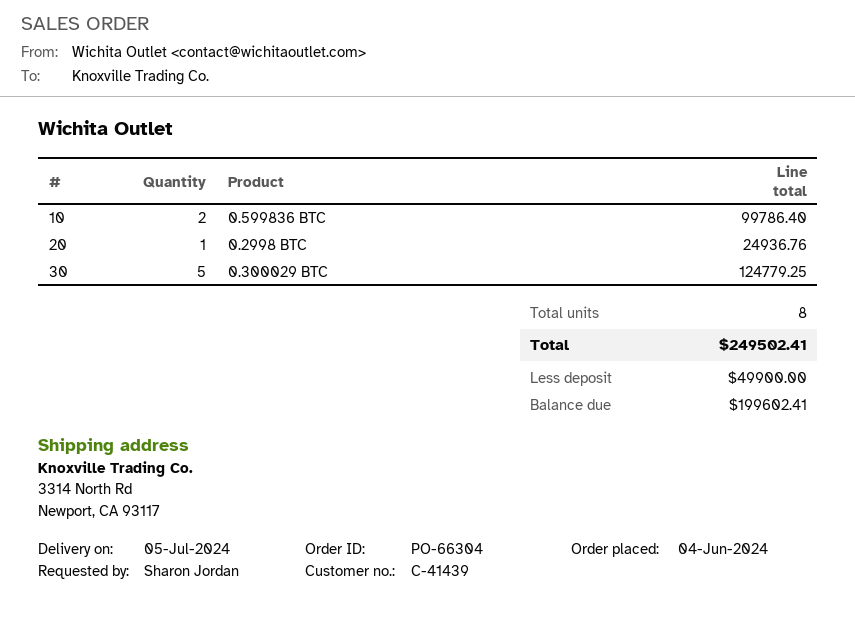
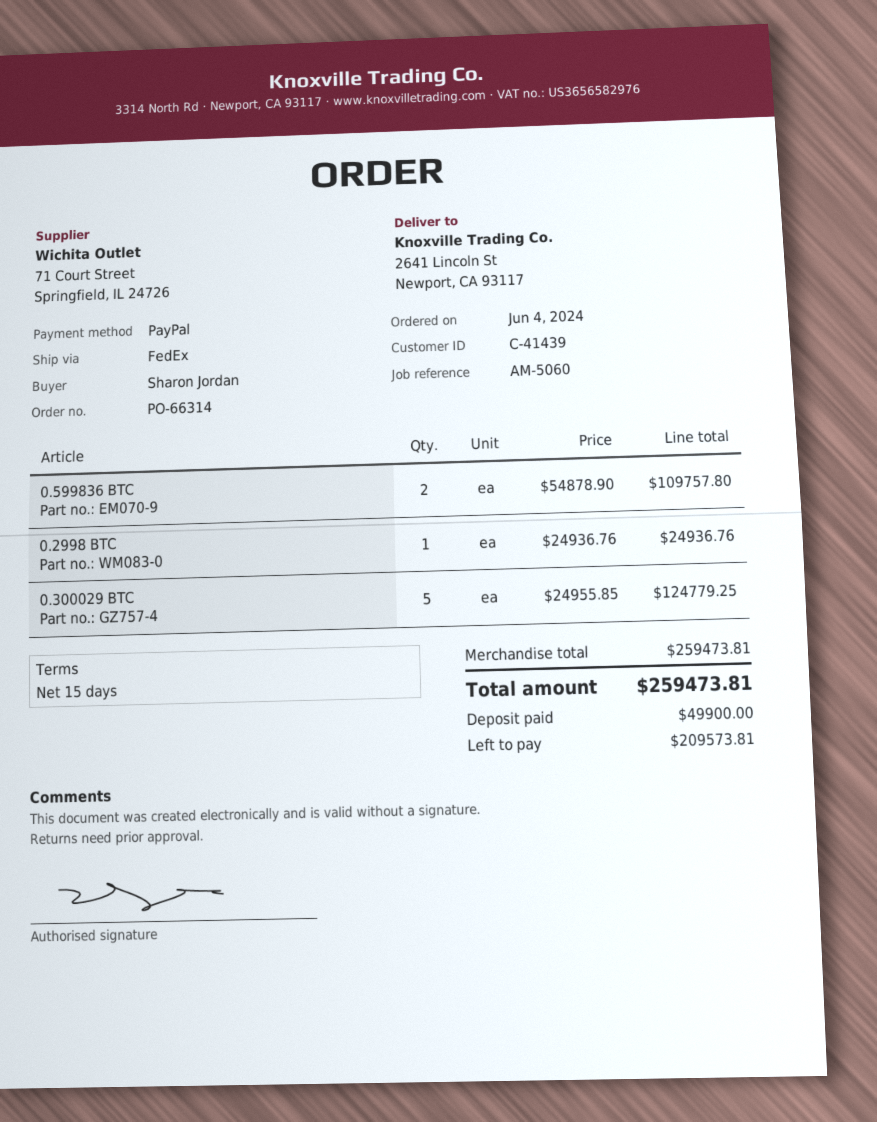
order number: PO-66304 -> PO-66314
ship to: 3314 North Rd, Newport, CA 93117 -> 2641 Lincoln St, Newport, CA 93117
0.599836 BTC: 2 for 99786.40 -> 2 for 109757.80
total: 249502.41 -> 259473.81
balance: 199602.41 -> 209573.81

